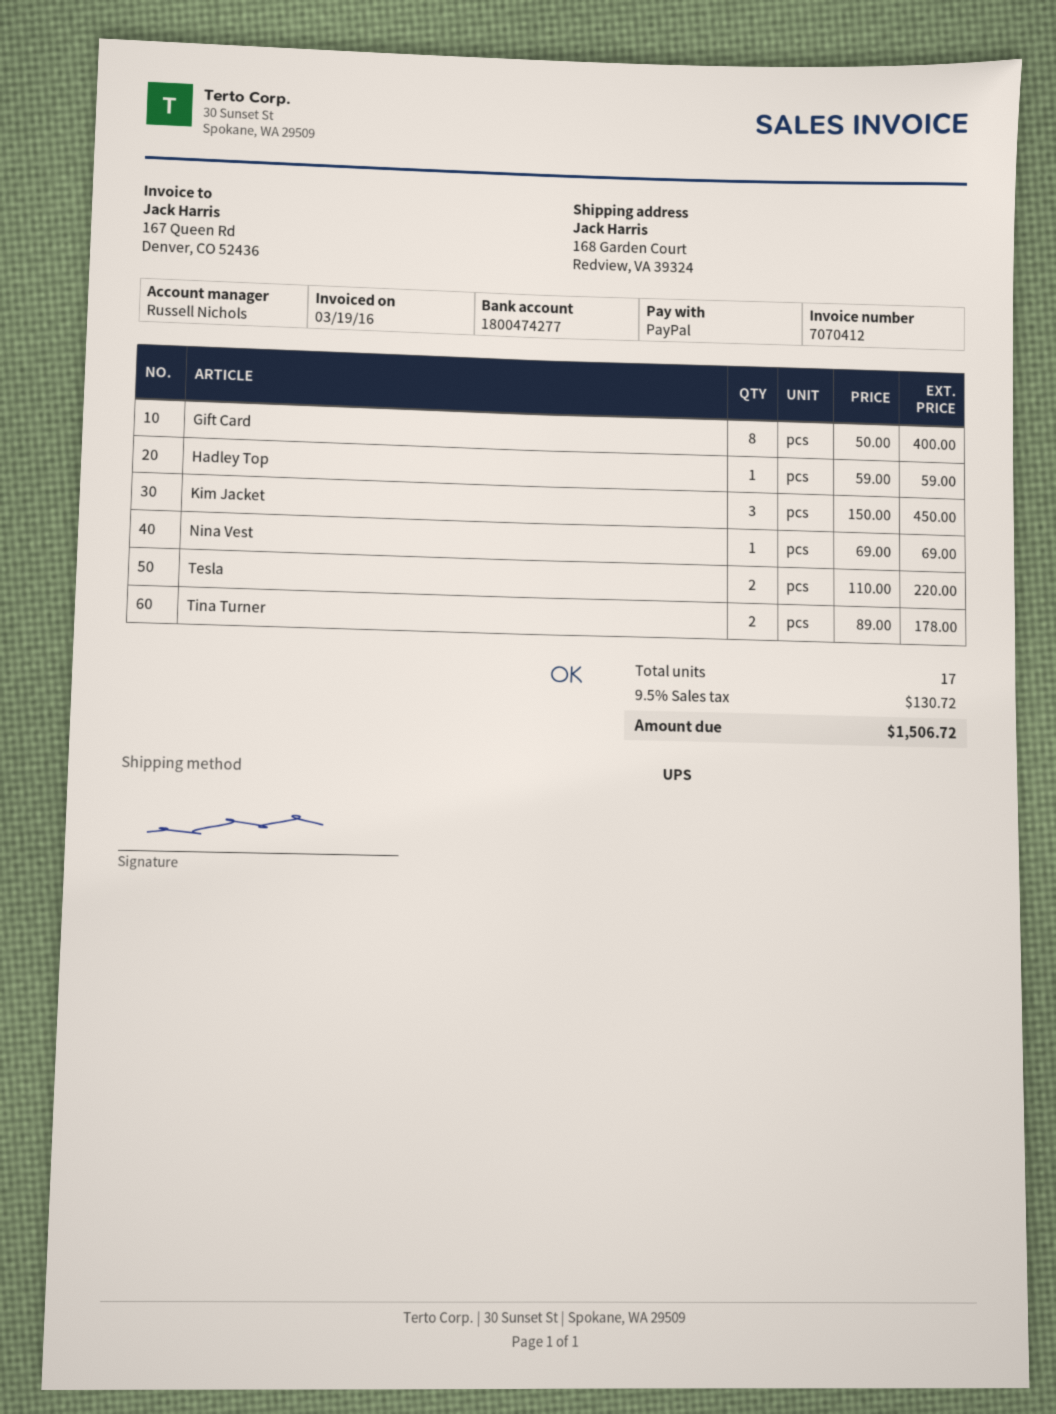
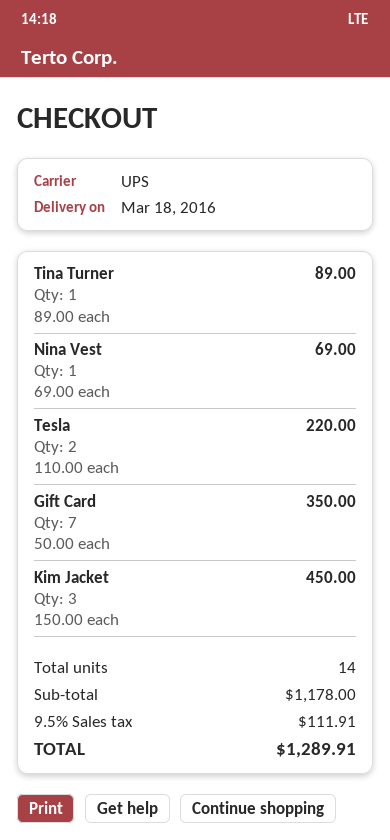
Gift Card: 8 x 50.00 = 400.00 -> 7 x 50.00 = 350.00
Hadley Top: 1 x 59.00 = 59.00 -> none
Tina Turner: 2 x 89.00 = 178.00 -> 1 x 89.00 = 89.00
total quantity: 17 -> 14
tax: 9.5% = 130.72 -> 9.5% = 111.91
total: 1506.72 -> 1289.91

